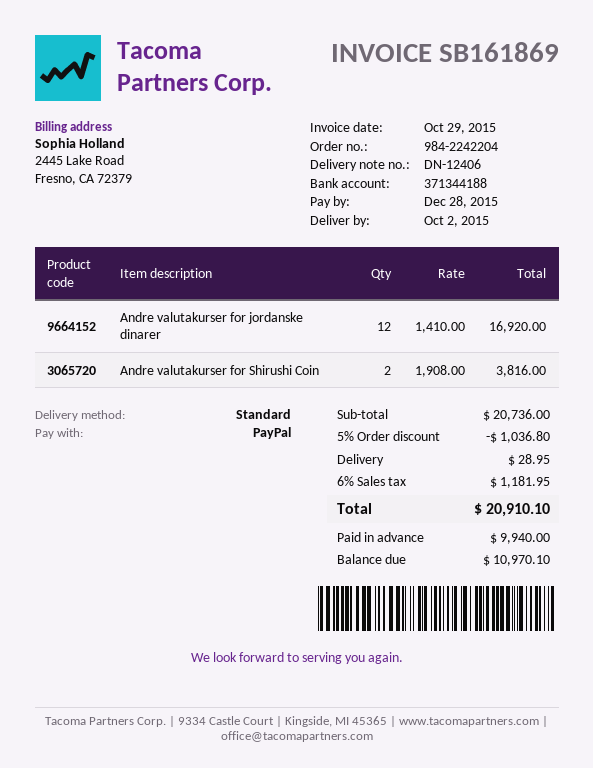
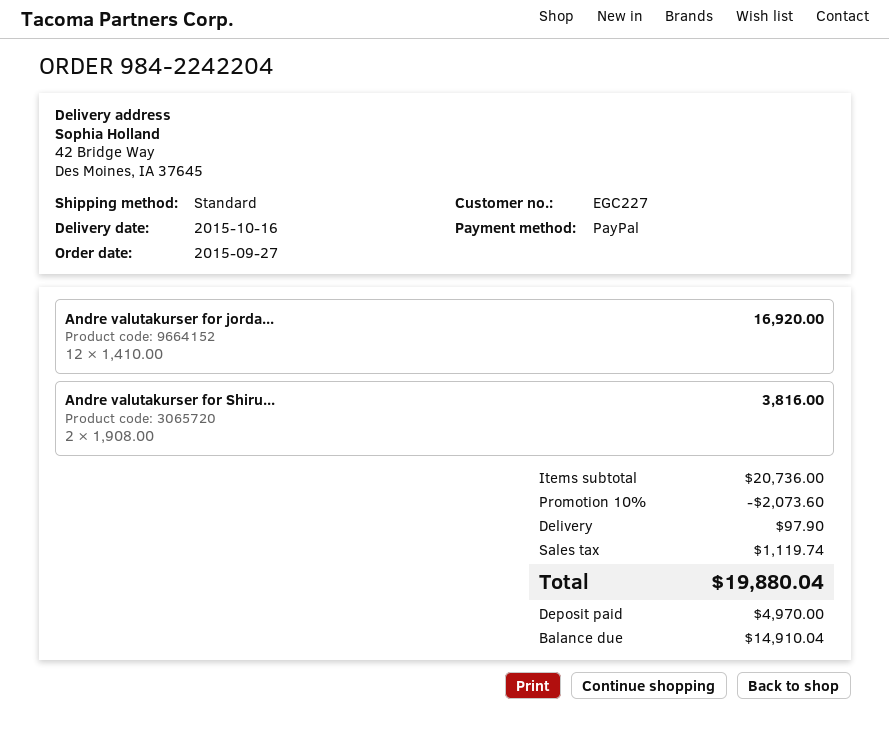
delivery date: 2015-10-02 -> 2015-10-16
discount: 5% = 1036.80 -> 10% = 2073.60
shipping: 28.95 -> 97.90
tax: 1181.95 -> 1119.74
total: 20910.10 -> 19880.04
deposit: 9940.00 -> 4970.00
balance: 10970.10 -> 14910.04

